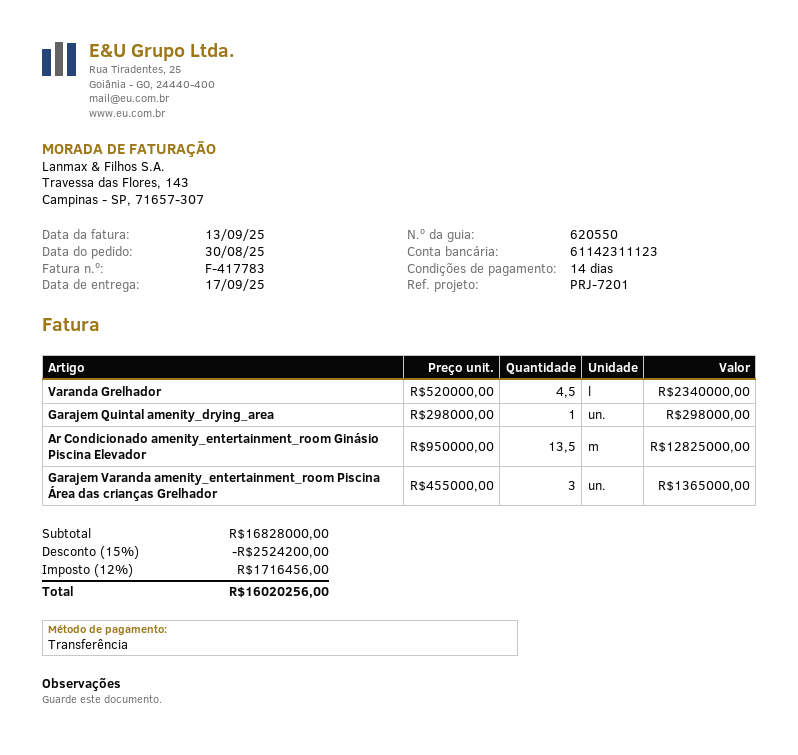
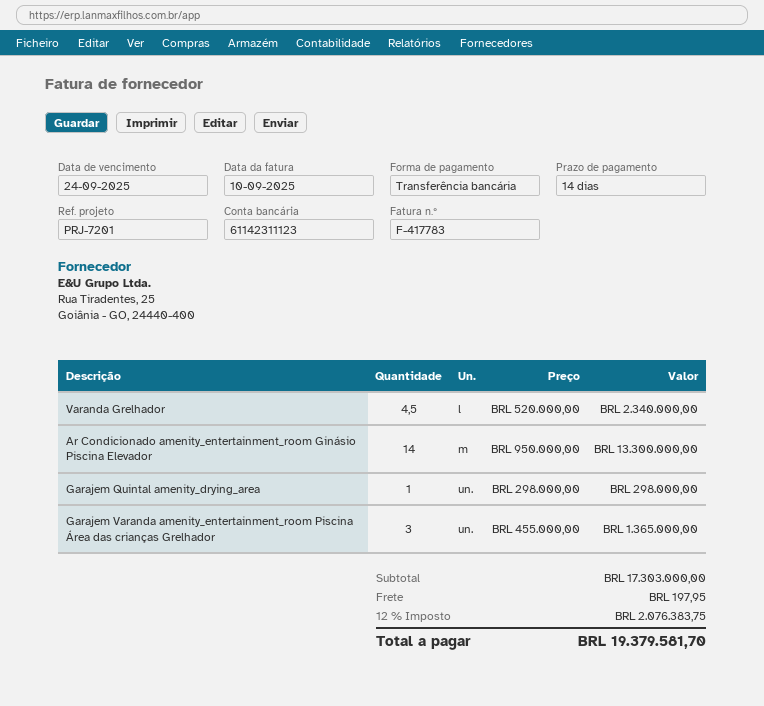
invoice date: 2025-09-13 -> 2025-09-10
Ar Condicionado amenity_entertainment_room Ginásio Piscina Elevador: 13.5 x 950000.00 = 12825000.00 -> 14 x 950000.00 = 13300000.00
subtotal: 16828000.00 -> 17303000.00
discount: 15% = 2524200.00 -> none
shipping: none -> 197.95
tax: 12% = 1716456.00 -> 12% = 2076383.75
total: 16020256.00 -> 19379581.70

